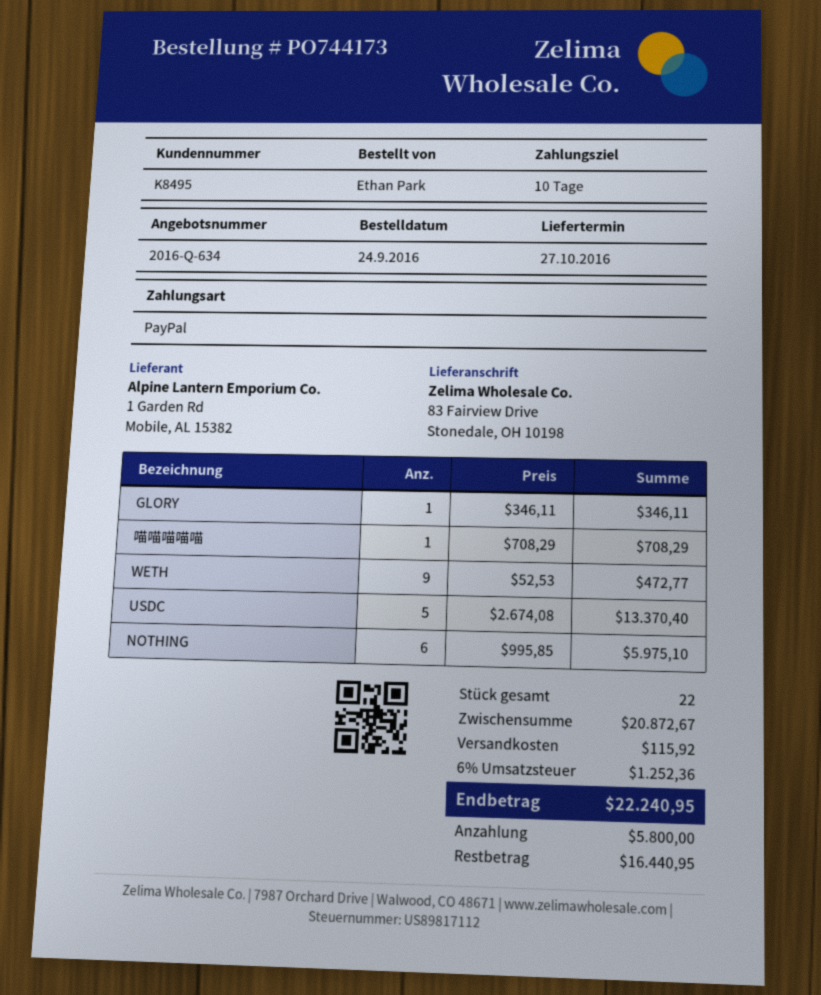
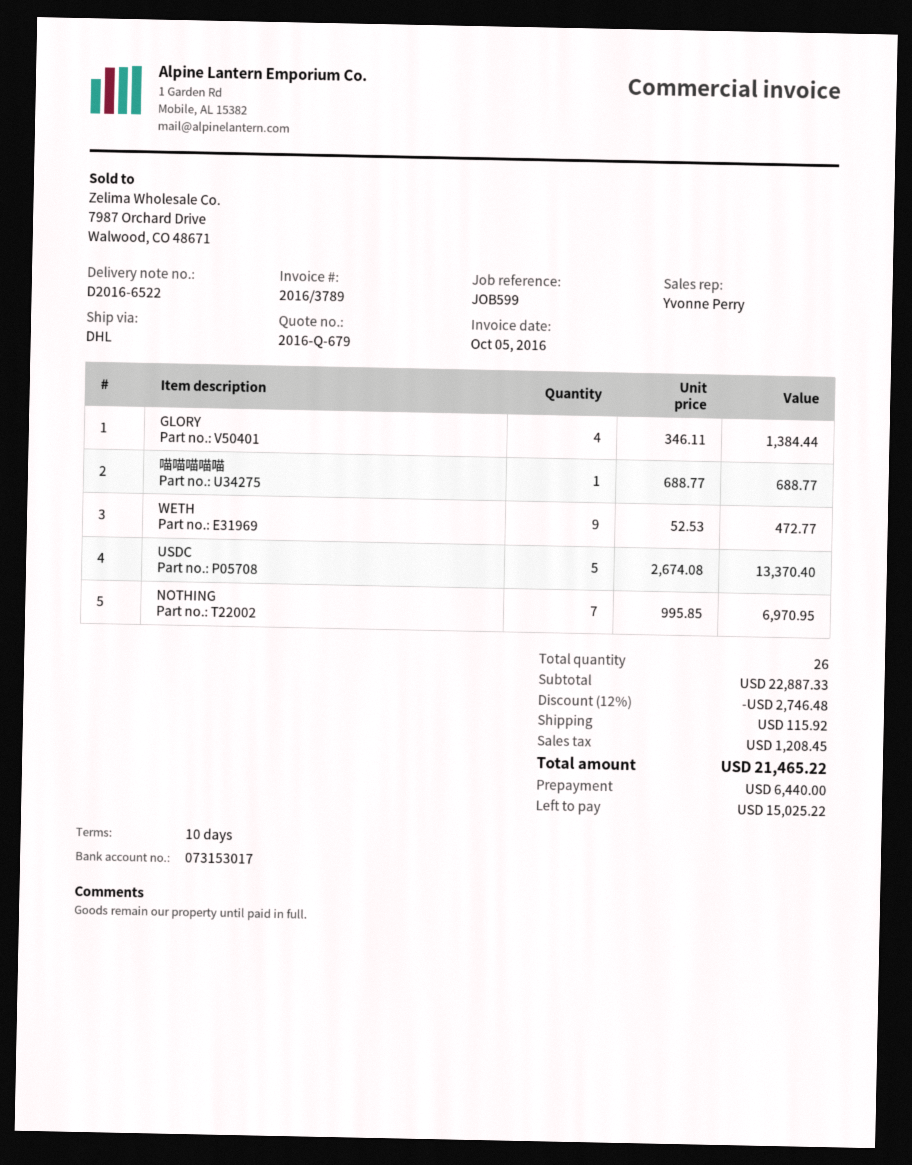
quote number: 2016-Q-634 -> 2016-Q-679
GLORY: 1 x 346.11 = 346.11 -> 4 x 346.11 = 1384.44
喵喵喵喵喵: 1 x 708.29 = 708.29 -> 1 x 688.77 = 688.77
NOTHING: 6 x 995.85 = 5975.10 -> 7 x 995.85 = 6970.95
total quantity: 22 -> 26
subtotal: 20872.67 -> 22887.33
discount: none -> 12% = 2746.48
tax: 1252.36 -> 1208.45
total: 22240.95 -> 21465.22
deposit: 5800.00 -> 6440.00
balance: 16440.95 -> 15025.22

